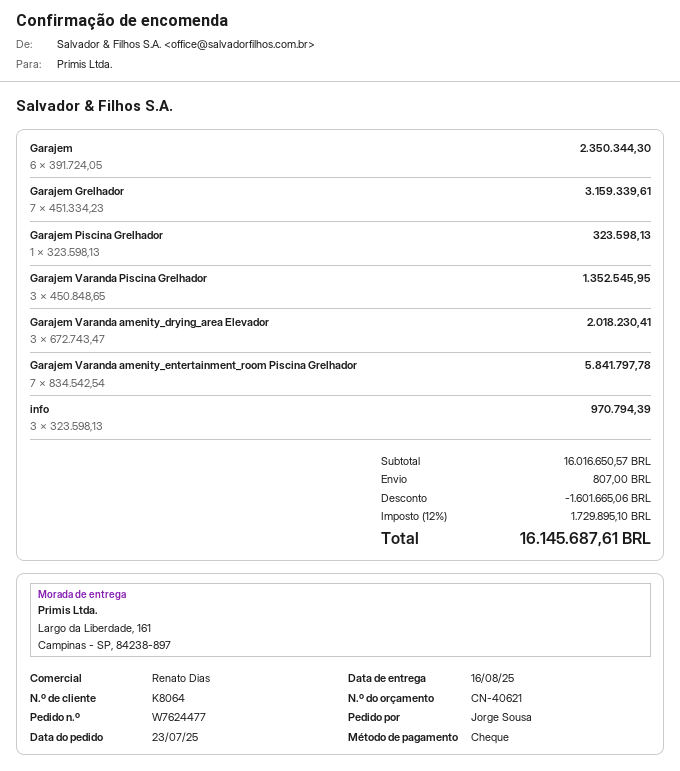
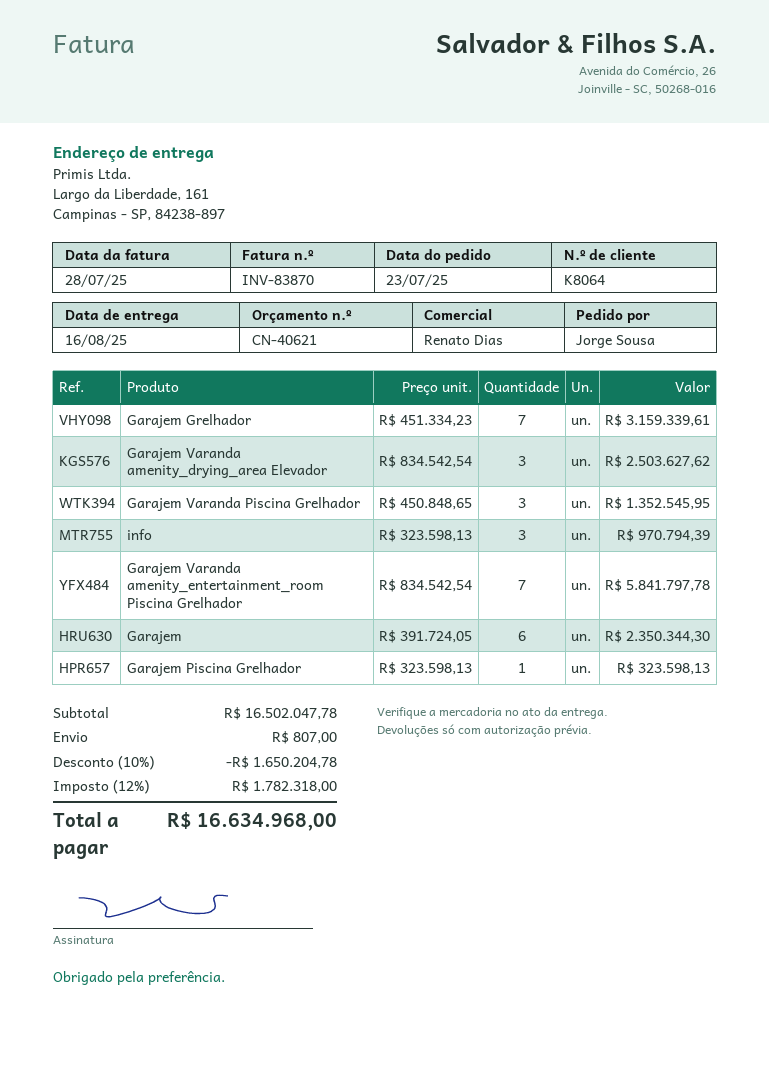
Garajem Varanda amenity_drying_area Elevador: 3 x 672743.47 = 2018230.41 -> 3 x 834542.54 = 2503627.62
subtotal: 16016650.57 -> 16502047.78
discount: 1601665.06 -> 1650204.78
tax: 12% = 1729895.10 -> 12% = 1782318.00
total: 16145687.61 -> 16634968.00

